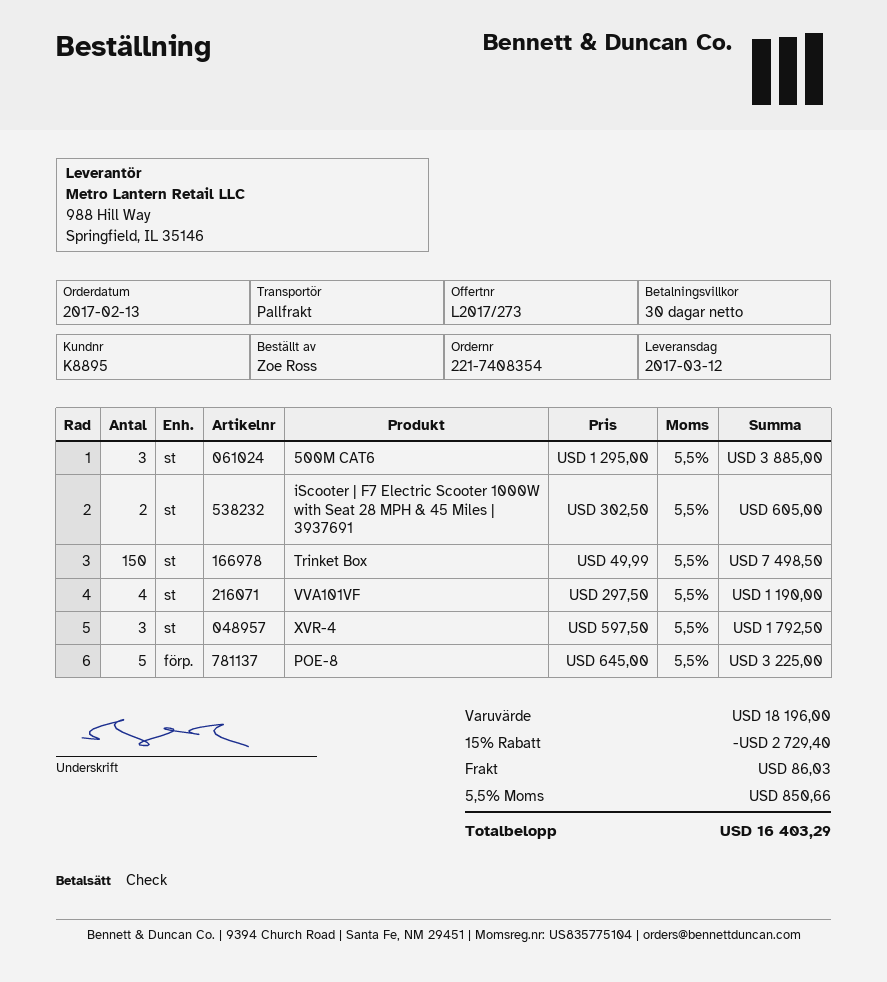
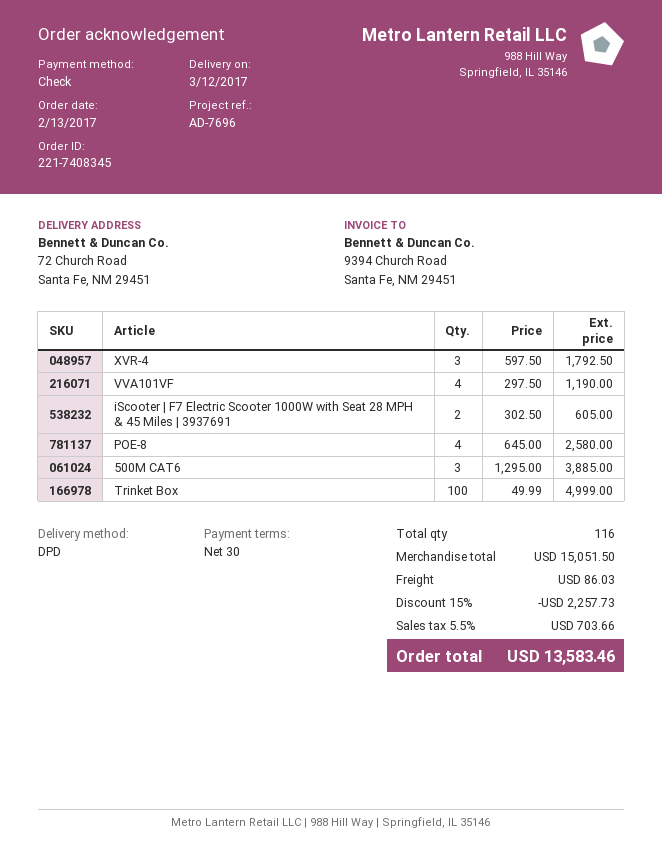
order number: 221-7408354 -> 221-7408345
shipping method: pallet freight -> DPD
Trinket Box: 150 x 49.99 = 7498.50 -> 100 x 49.99 = 4999.00
POE-8: 5 x 645.00 = 3225.00 -> 4 x 645.00 = 2580.00
subtotal: 18196.00 -> 15051.50
discount: 15% = 2729.40 -> 15% = 2257.73
tax: 5.5% = 850.66 -> 5.5% = 703.66
total: 16403.29 -> 13583.46

